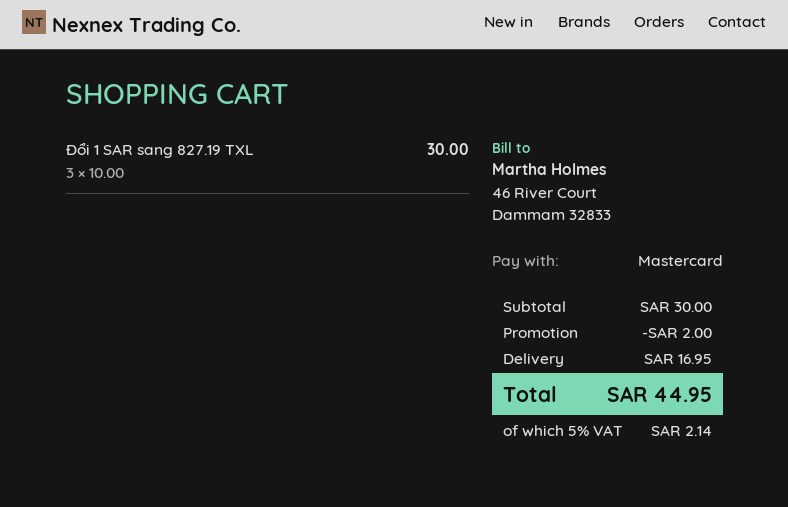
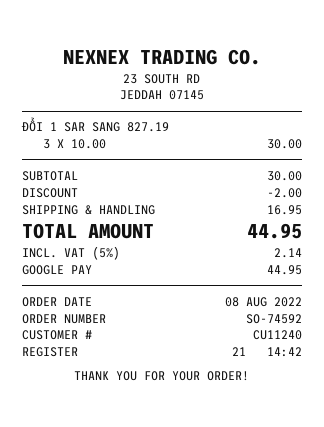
payment method: Mastercard -> Google Pay

